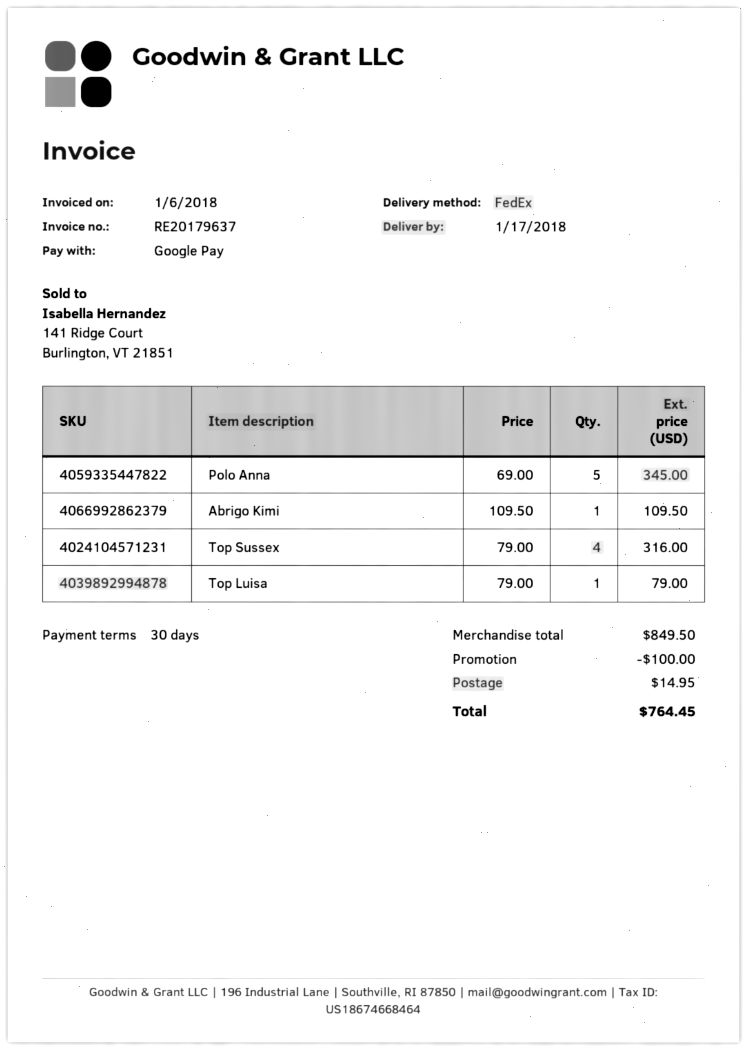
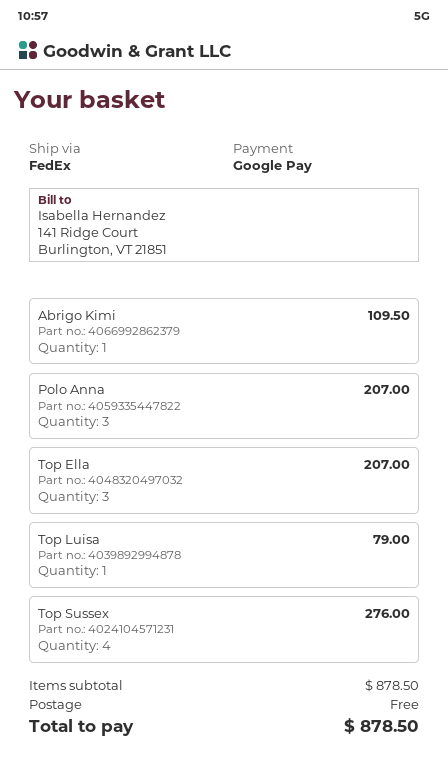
Polo Anna: 5 for 345.00 -> 3 for 207.00
Top Sussex: 4 for 316.00 -> 4 for 276.00
Top Ella: none -> 3 for 207.00
subtotal: 849.50 -> 878.50
discount: 100.00 -> none
shipping: 14.95 -> 0.00
total: 764.45 -> 878.50

